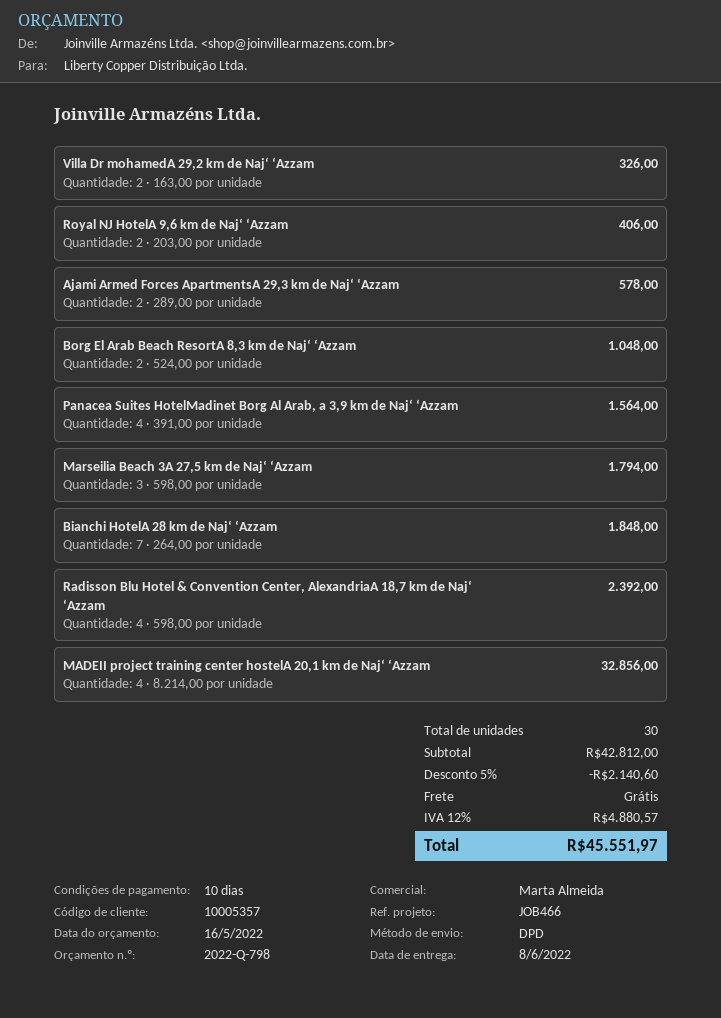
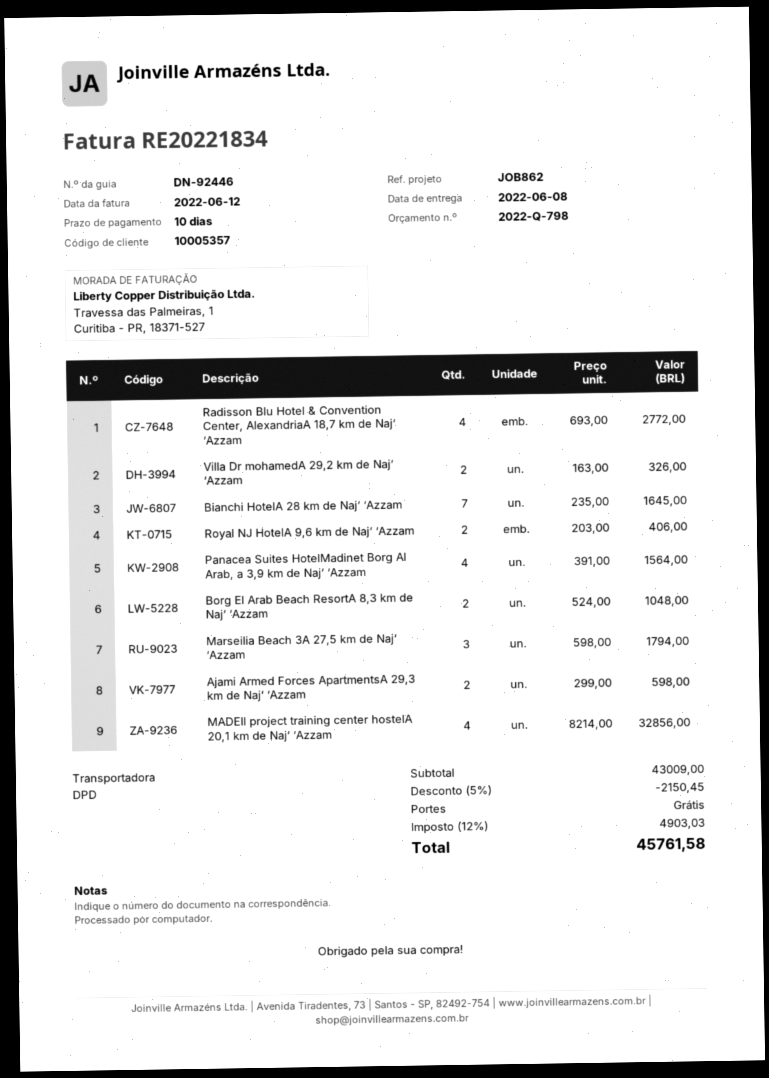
reference: JOB466 -> JOB862
Ajami Armed Forces ApartmentsA 29,3 km de Naj‘ ‘Azzam: 2 x 289.00 = 578.00 -> 2 x 299.00 = 598.00
Bianchi HotelA 28 km de Naj‘ ‘Azzam: 7 x 264.00 = 1848.00 -> 7 x 235.00 = 1645.00
Radisson Blu Hotel & Convention Center, AlexandriaA 18,7 km de Naj‘ ‘Azzam: 4 x 598.00 = 2392.00 -> 4 x 693.00 = 2772.00
subtotal: 42812.00 -> 43009.00
discount: 5% = 2140.60 -> 5% = 2150.45
tax: 12% = 4880.57 -> 12% = 4903.03
total: 45551.97 -> 45761.58

